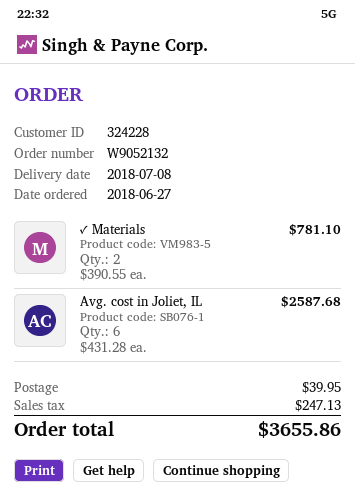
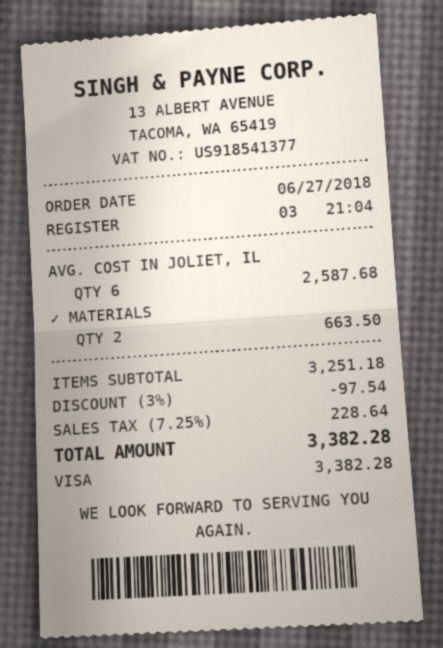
✓ Materials: 2 for 781.10 -> 2 for 663.50
discount: none -> 3% = 97.54
shipping: 39.95 -> none
tax: 247.13 -> 228.64
total: 3655.86 -> 3382.28

